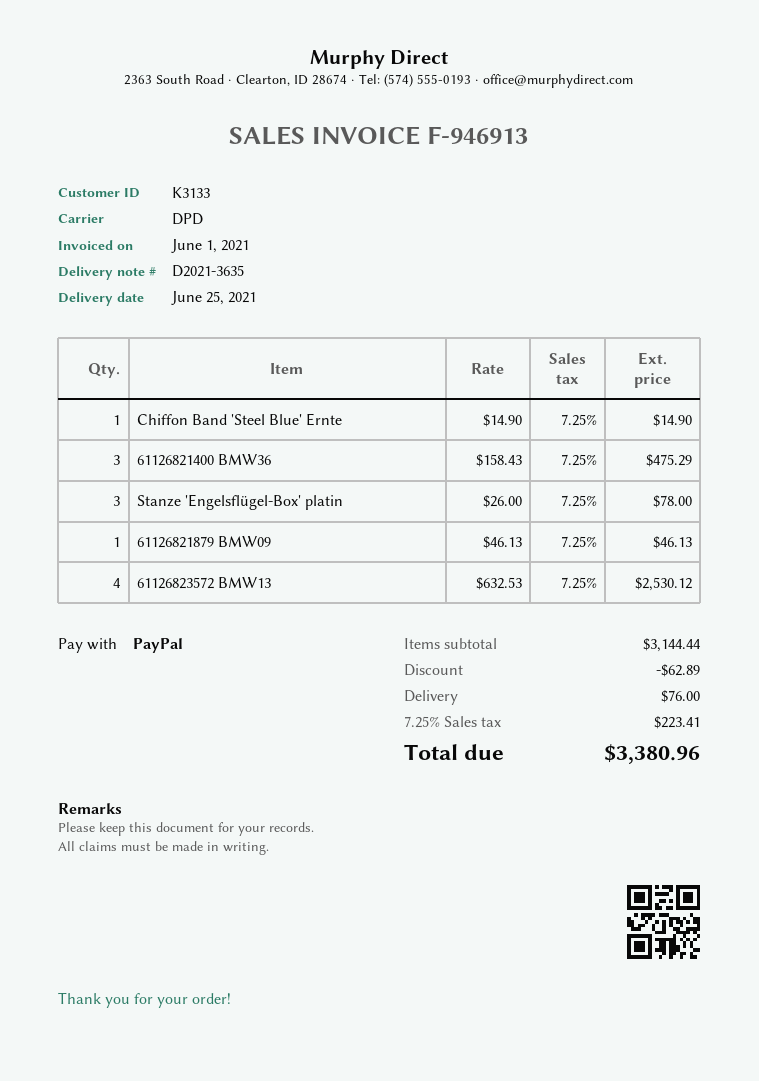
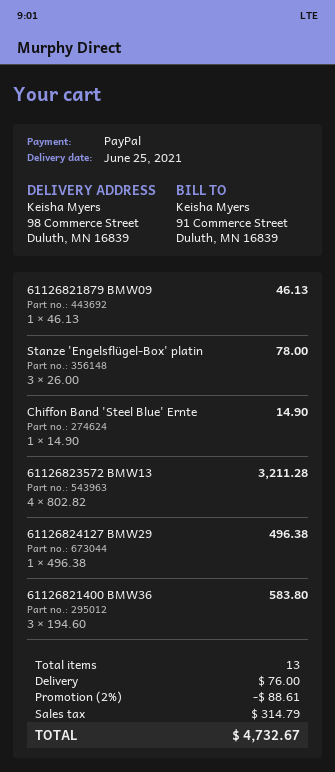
61126821400 BMW36: 3 x 158.43 = 475.29 -> 3 x 194.60 = 583.80
61126823572 BMW13: 4 x 632.53 = 2530.12 -> 4 x 802.82 = 3211.28
61126824127 BMW29: none -> 1 x 496.38 = 496.38
discount: 62.89 -> 88.61
tax: 223.41 -> 314.79
total: 3380.96 -> 4732.67

